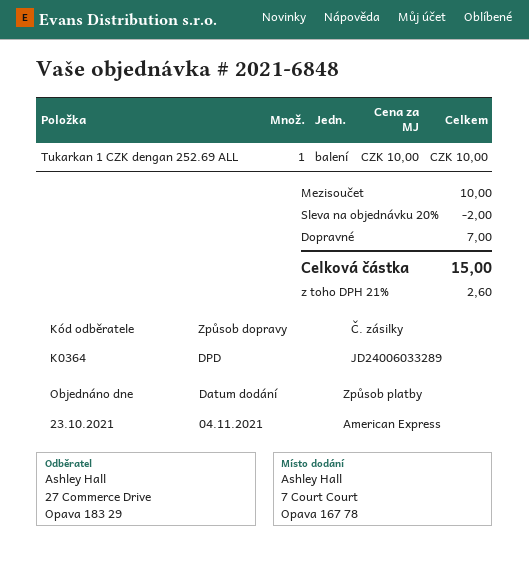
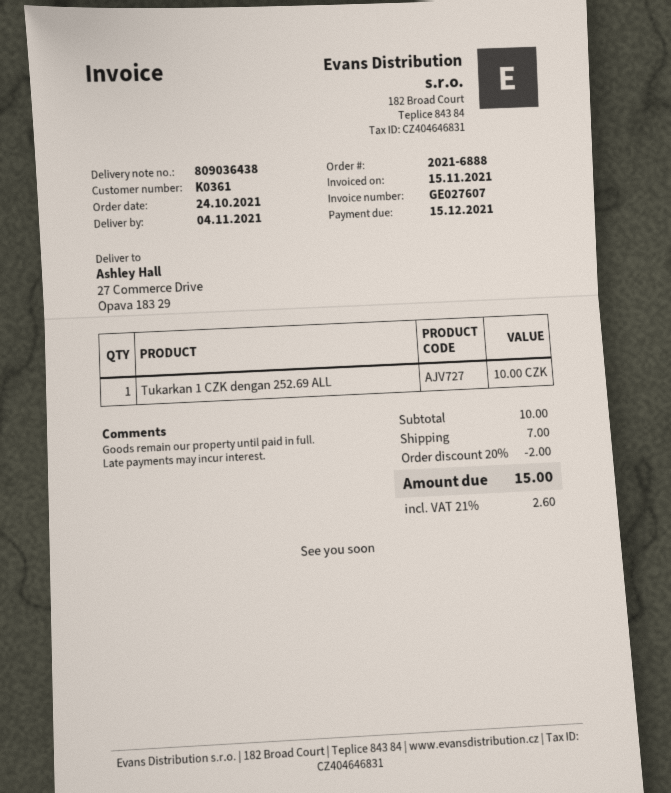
order number: 2021-6848 -> 2021-6888
order date: 2021-10-23 -> 2021-10-24
customer number: K0364 -> K0361
ship to: 7 Court Court, Opava 167 78 -> 27 Commerce Drive, Opava 183 29

